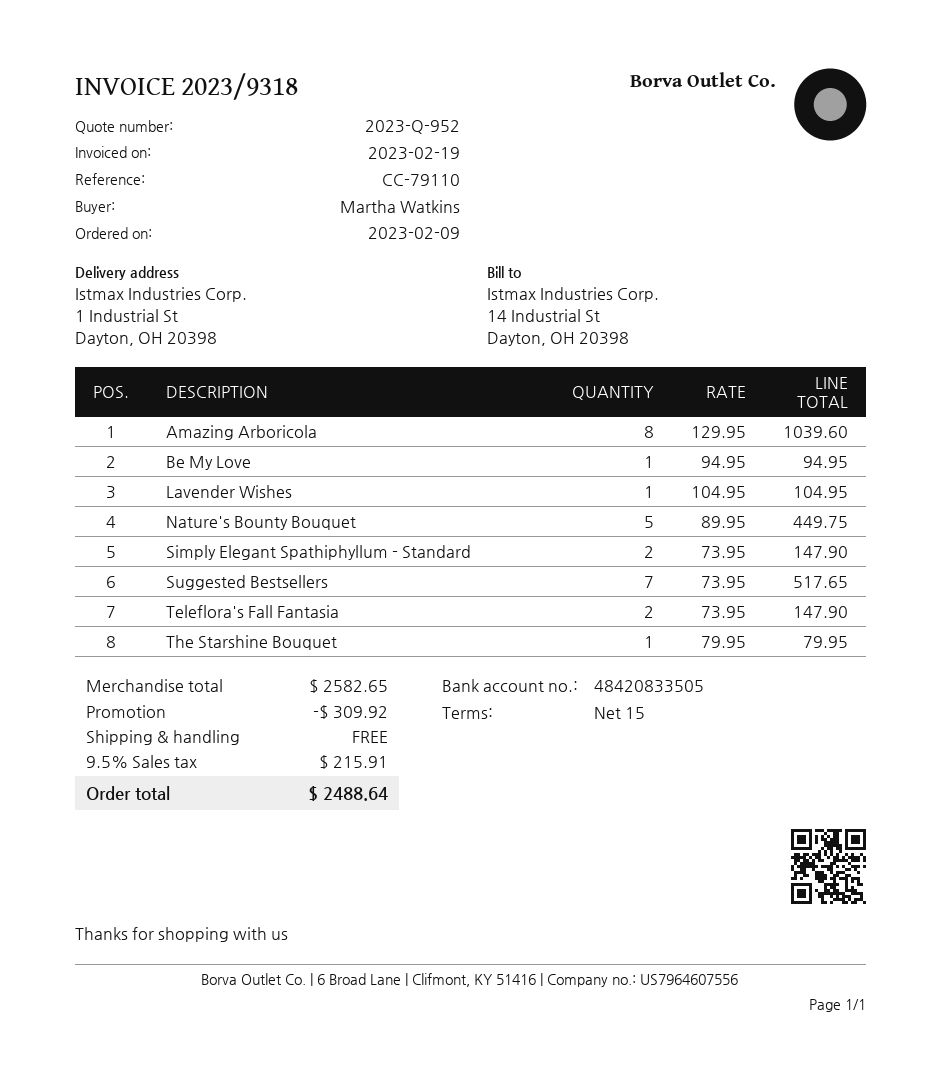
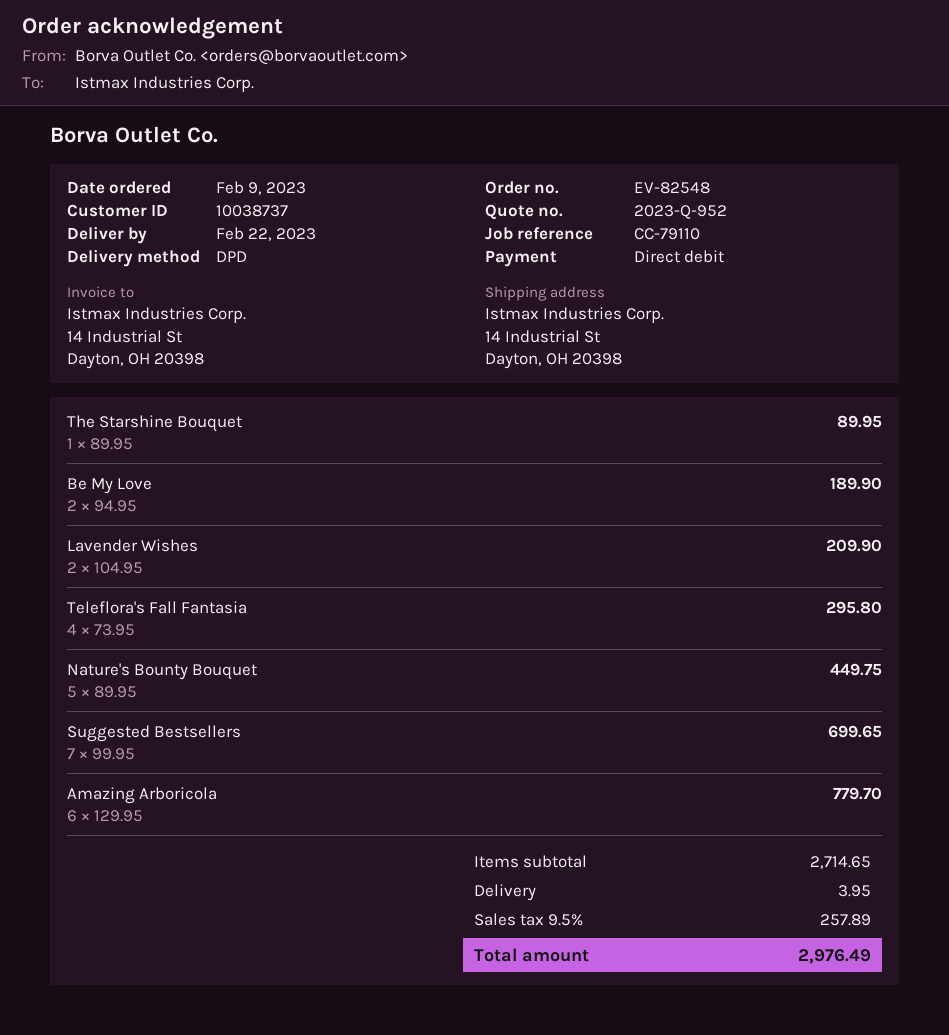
ship to: 1 Industrial St, Dayton, OH 20398 -> 14 Industrial St, Dayton, OH 20398
Amazing Arboricola: 8 x 129.95 = 1039.60 -> 6 x 129.95 = 779.70
Be My Love: 1 x 94.95 = 94.95 -> 2 x 94.95 = 189.90
Lavender Wishes: 1 x 104.95 = 104.95 -> 2 x 104.95 = 209.90
Simply Elegant Spathiphyllum - Standard: 2 x 73.95 = 147.90 -> none
Suggested Bestsellers: 7 x 73.95 = 517.65 -> 7 x 99.95 = 699.65
Teleflora's Fall Fantasia: 2 x 73.95 = 147.90 -> 4 x 73.95 = 295.80
The Starshine Bouquet: 1 x 79.95 = 79.95 -> 1 x 89.95 = 89.95
subtotal: 2582.65 -> 2714.65
discount: 309.92 -> none
shipping: 0.00 -> 3.95
tax: 9.5% = 215.91 -> 9.5% = 257.89
total: 2488.64 -> 2976.49

